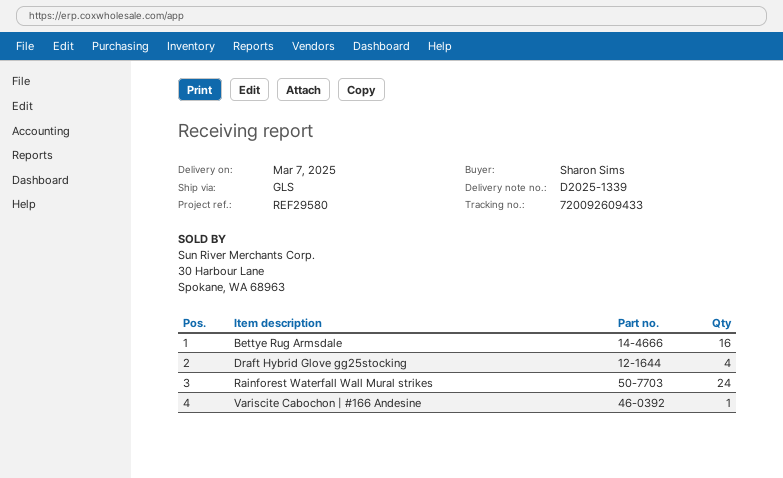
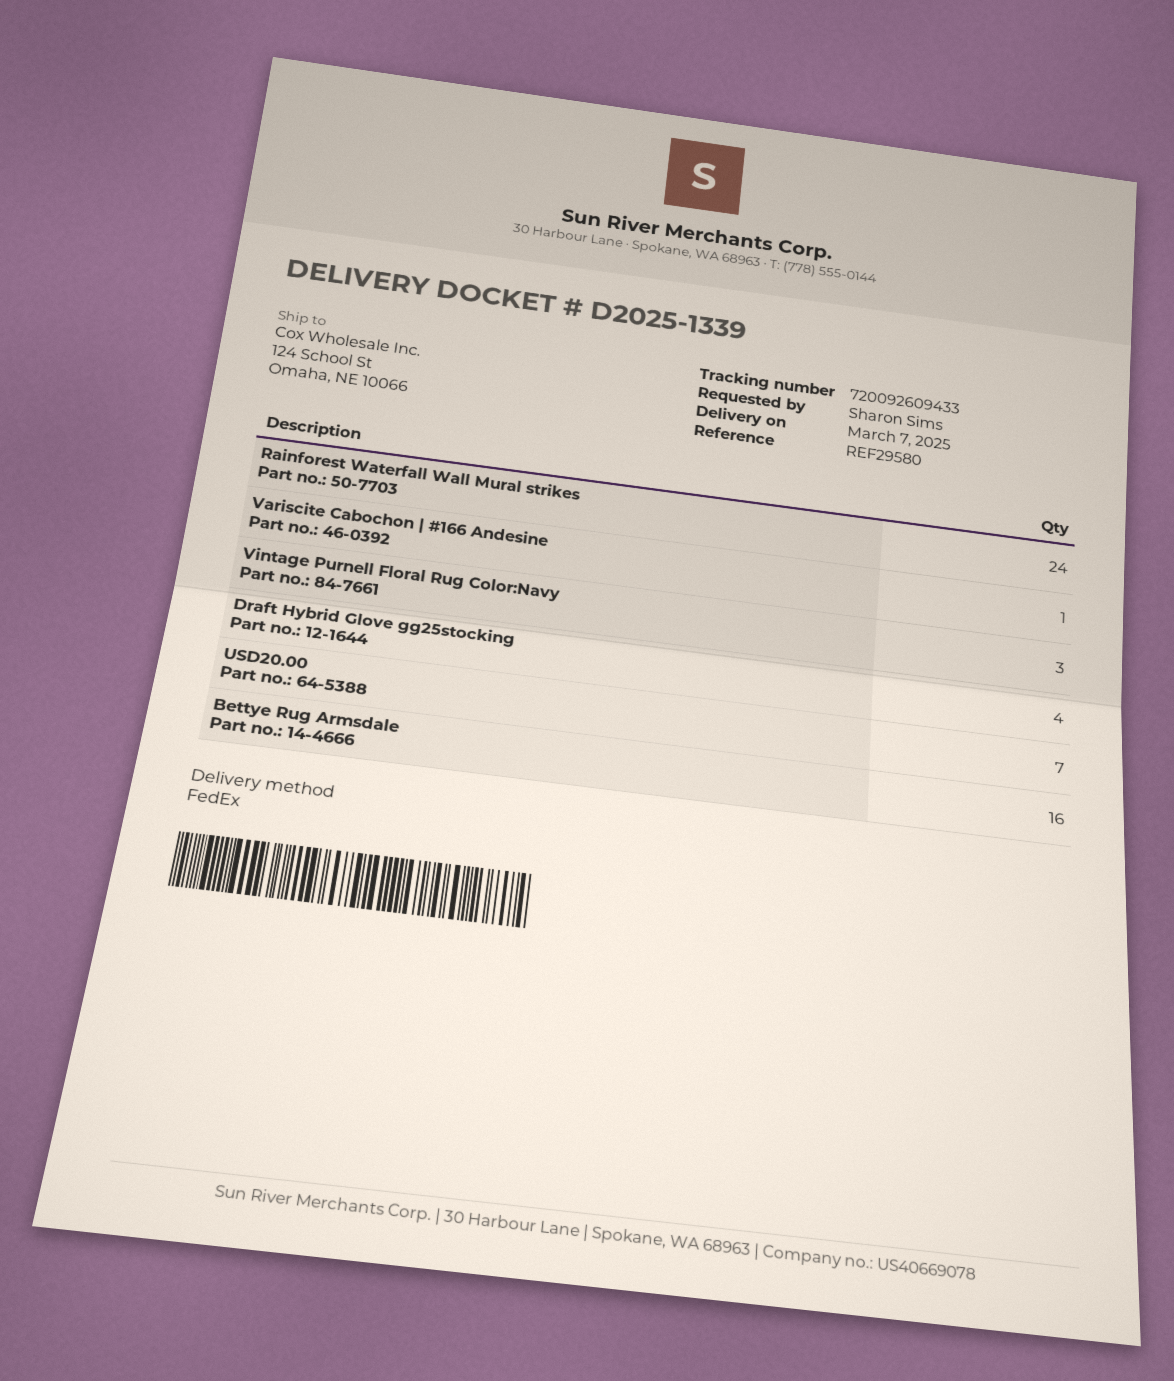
shipping method: GLS -> FedEx
Vintage Purnell Floral Rug Color:Navy: none -> 3
USD20.00: none -> 7

